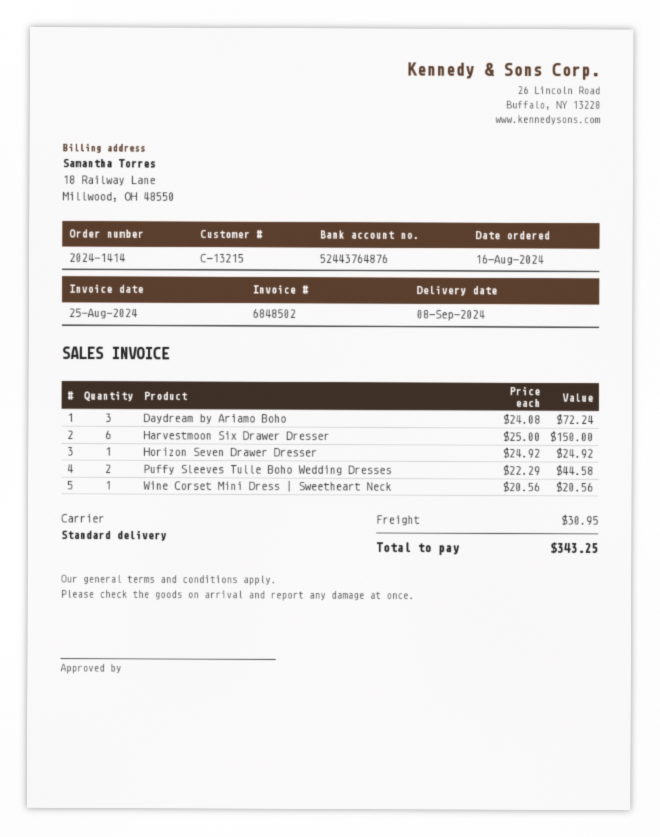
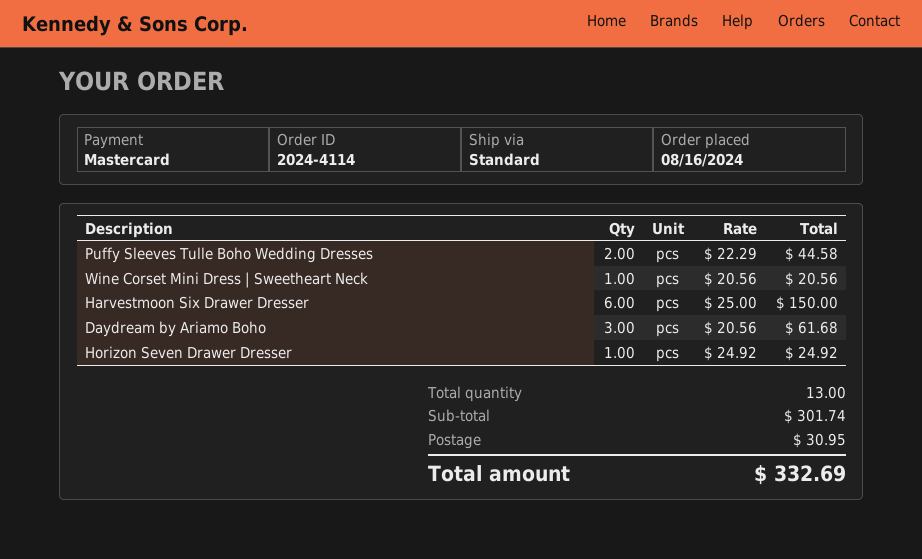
order number: 2024-1414 -> 2024-4114
Daydream by Ariamo Boho: 3 x 24.08 = 72.24 -> 3 x 20.56 = 61.68
total: 343.25 -> 332.69

